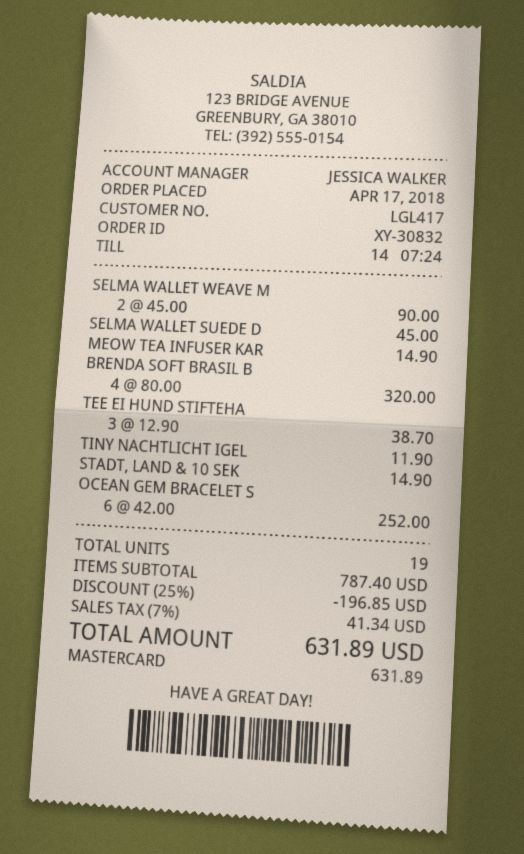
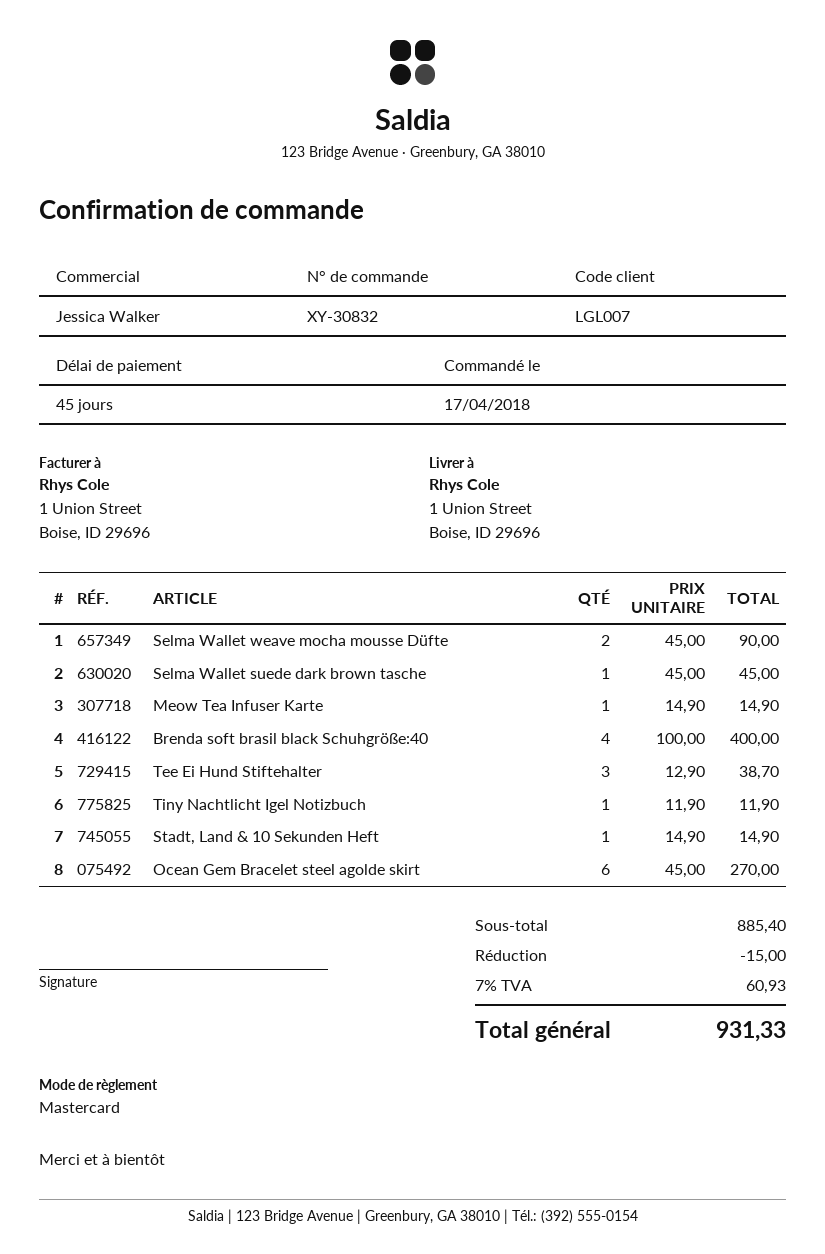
customer number: LGL417 -> LGL007
BRENDA SOFT BRASIL B: 4 x 80.00 = 320.00 -> 4 x 100.00 = 400.00
OCEAN GEM BRACELET S: 6 x 42.00 = 252.00 -> 6 x 45.00 = 270.00
subtotal: 787.40 -> 885.40
discount: 196.85 -> 15.00
tax: 7% = 41.34 -> 7% = 60.93
total: 631.89 -> 931.33

